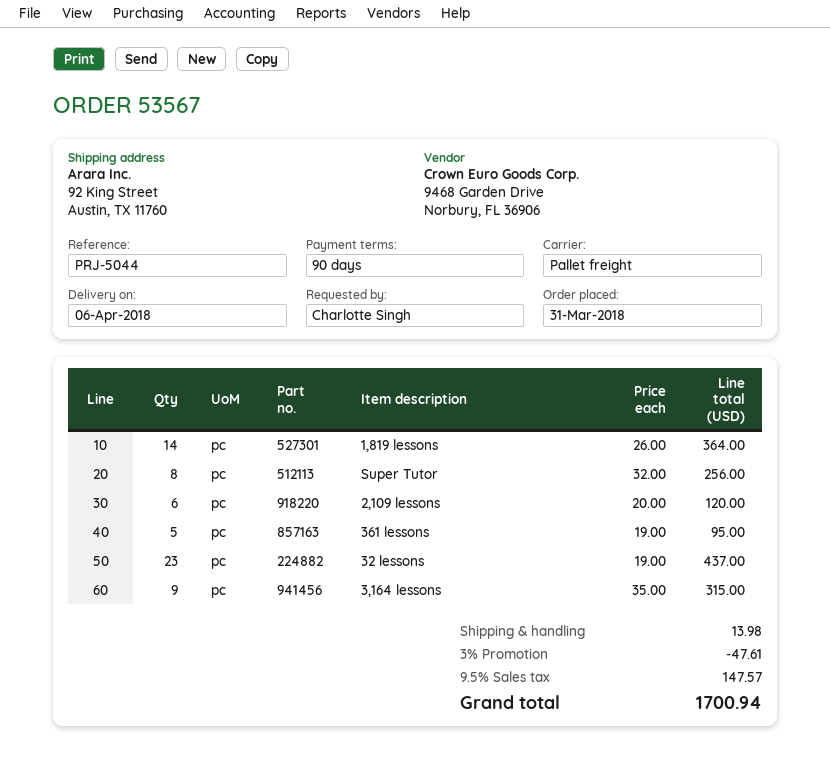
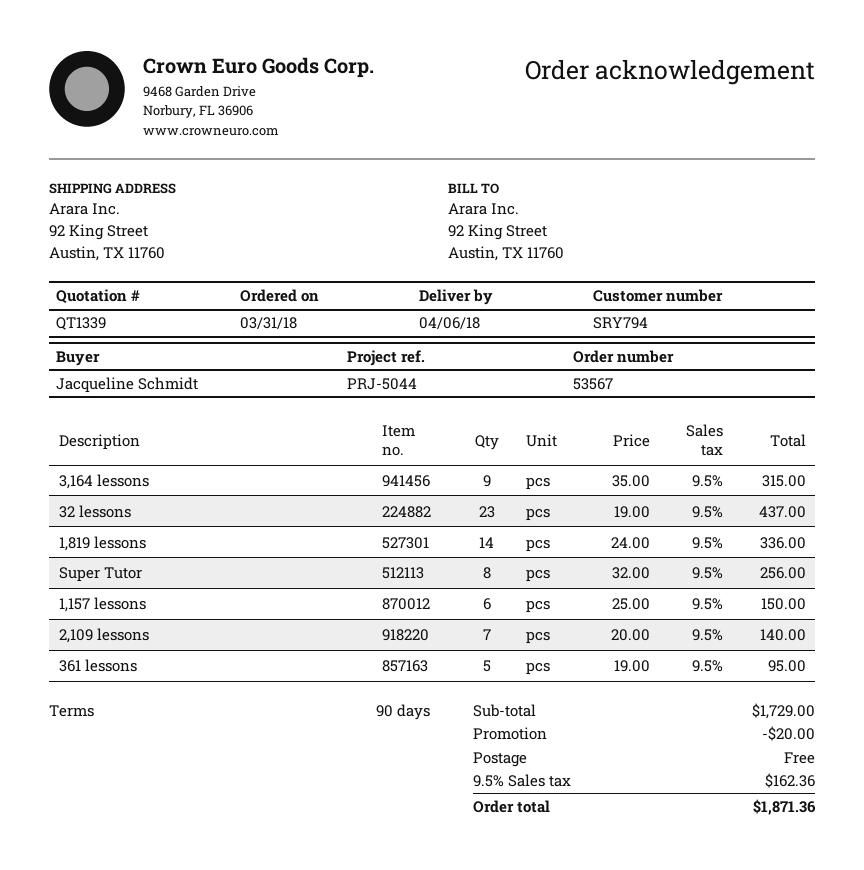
ordered by: Charlotte Singh -> Jacqueline Schmidt
1,819 lessons: 14 x 26.00 = 364.00 -> 14 x 24.00 = 336.00
2,109 lessons: 6 x 20.00 = 120.00 -> 7 x 20.00 = 140.00
1,157 lessons: none -> 6 x 25.00 = 150.00
discount: 47.61 -> 20.00
shipping: 13.98 -> 0.00
tax: 9.5% = 147.57 -> 9.5% = 162.36
total: 1700.94 -> 1871.36

